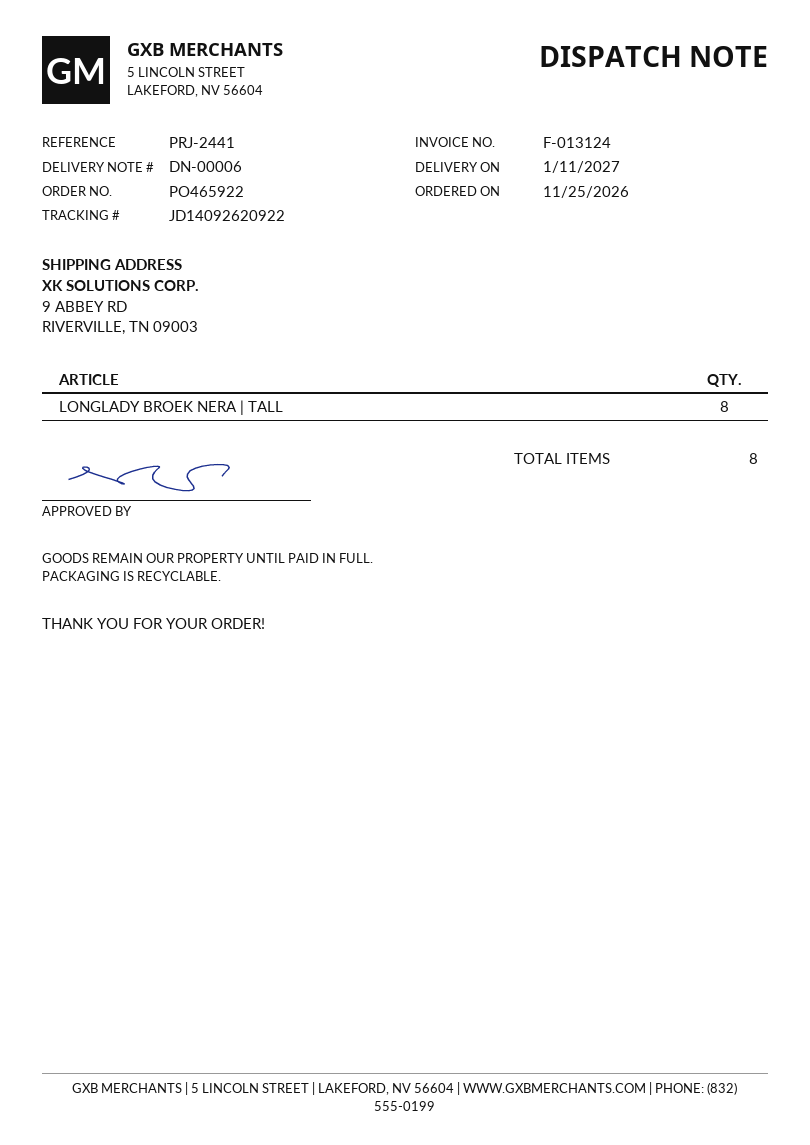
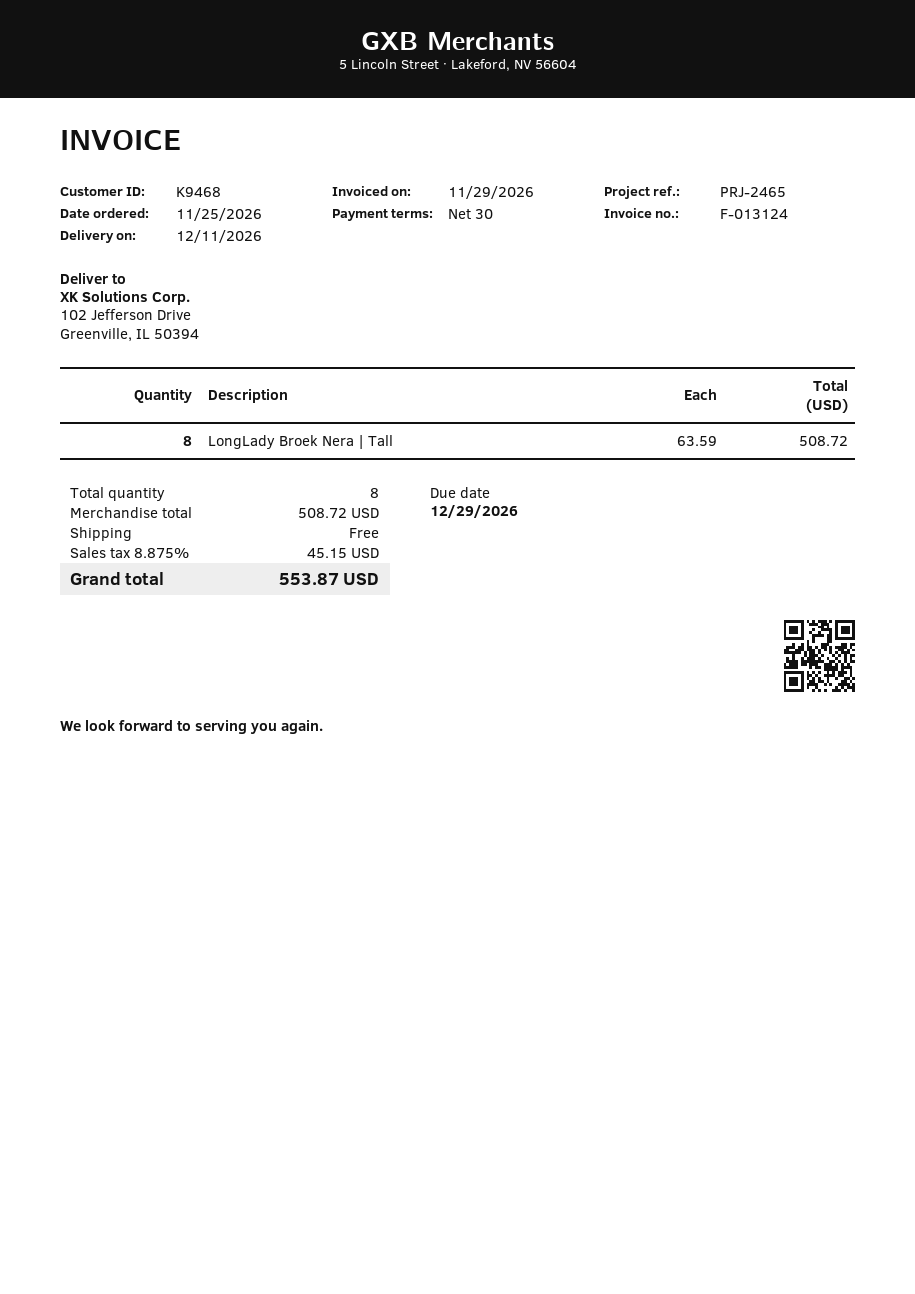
delivery date: 2027-01-11 -> 2026-12-11
reference: PRJ-2441 -> PRJ-2465
ship to: 9 ABBEY RD, RIVERVILLE, TN 09003 -> 102 Jefferson Drive, Greenville, IL 50394

